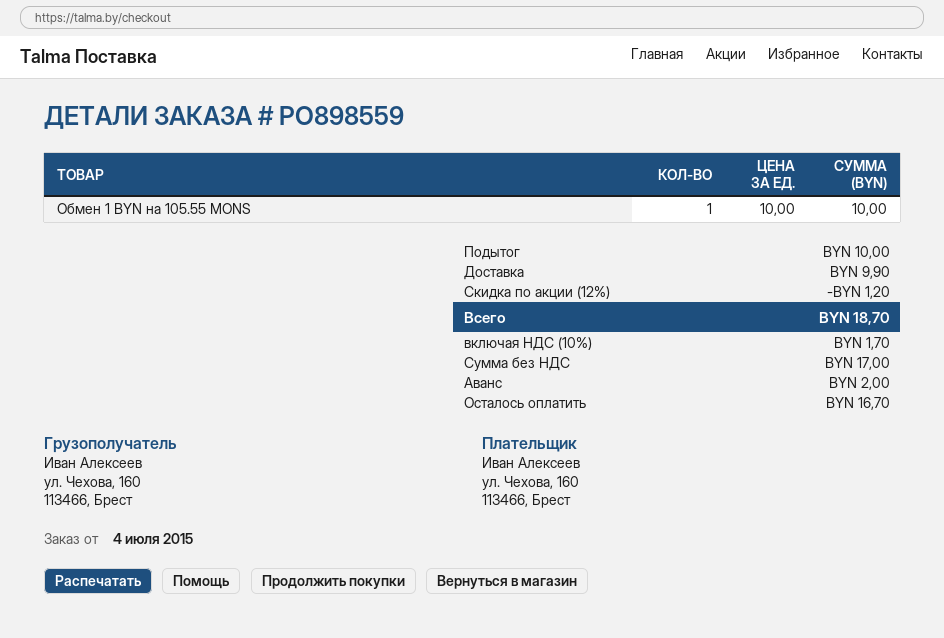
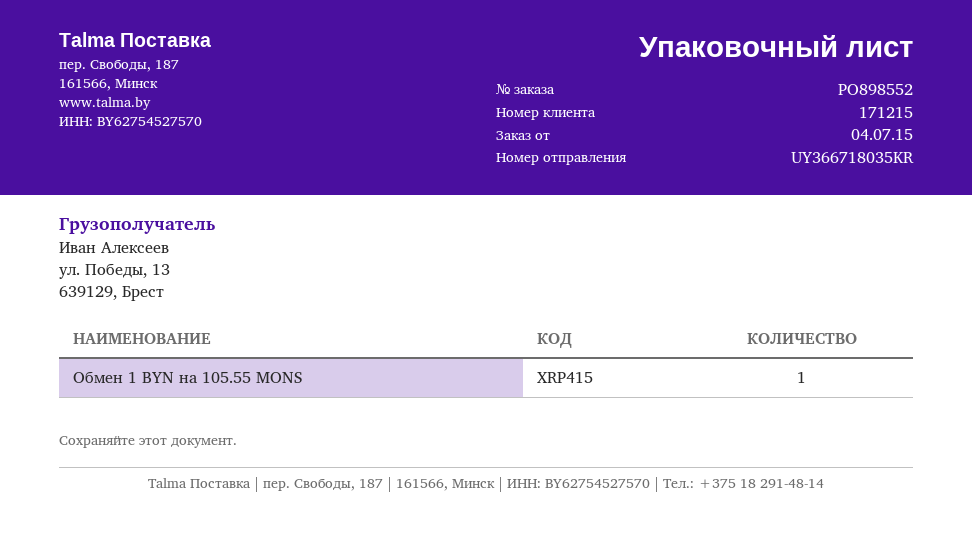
order number: PO898559 -> PO898552
ship to: ул. Чехова, 160, 113466, Брест -> ул. Победы, 13, 639129, Брест

